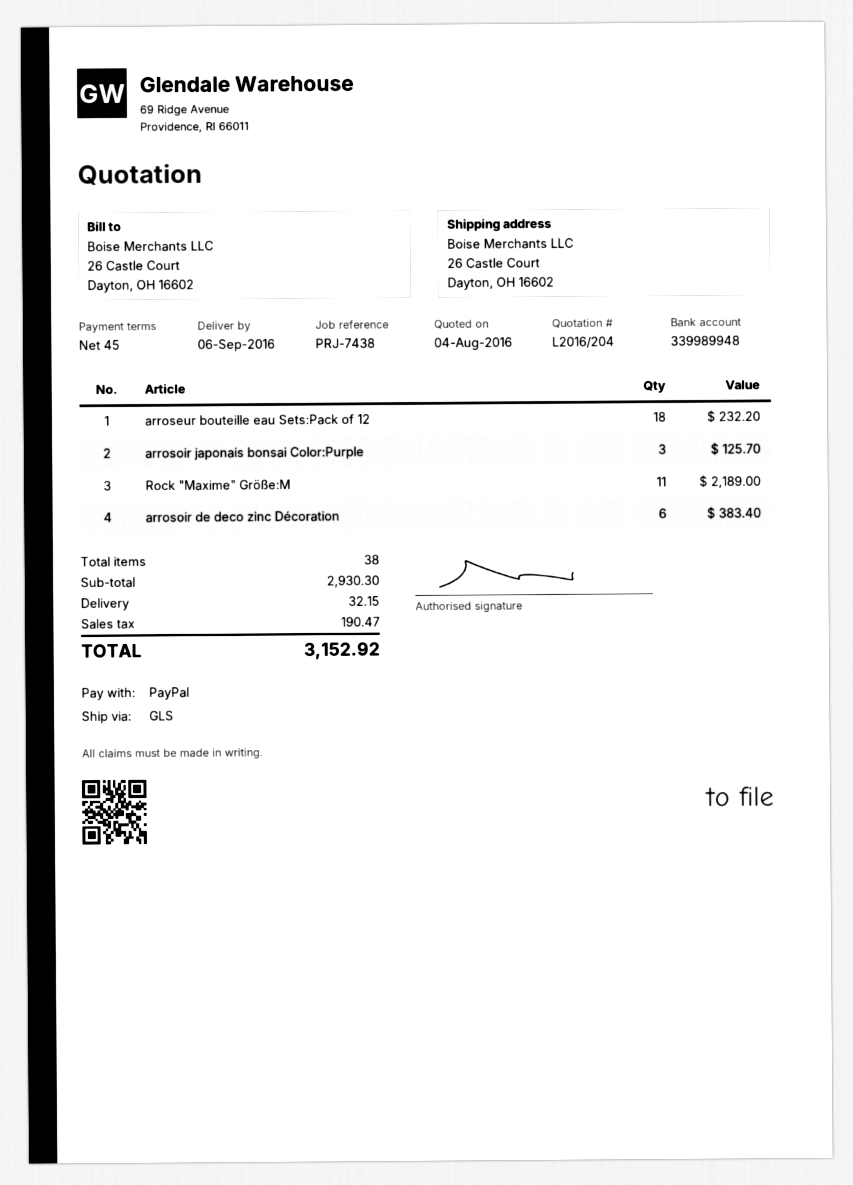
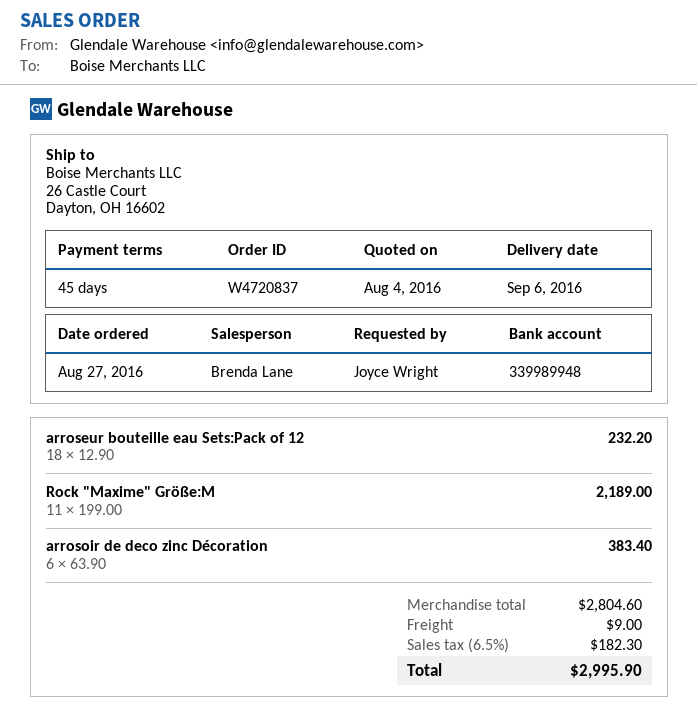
arrosoir japonais bonsai Color:Purple: 3 for 125.70 -> none
subtotal: 2930.30 -> 2804.60
shipping: 32.15 -> 9.00
tax: 190.47 -> 182.30
total: 3152.92 -> 2995.90

